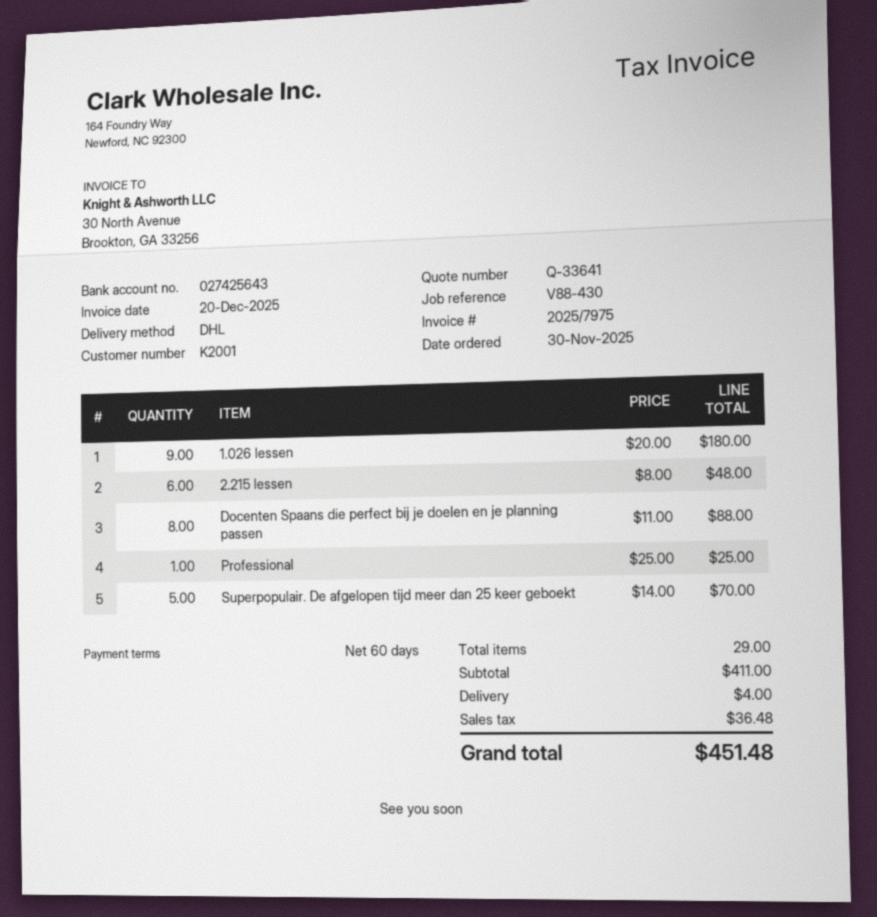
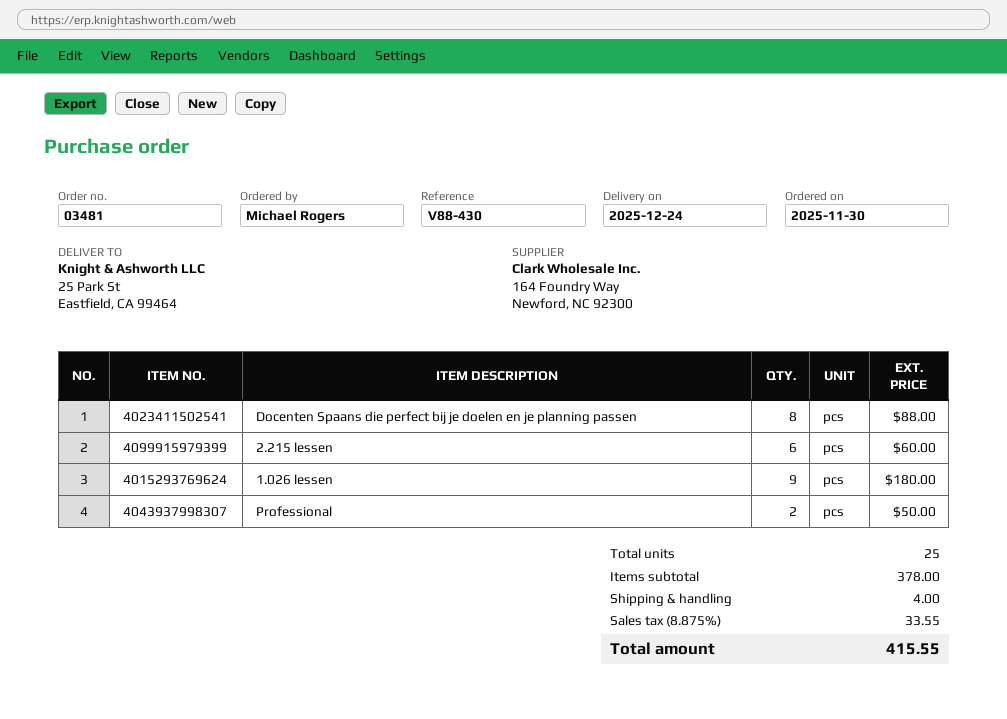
2.215 lessen: 6 for 48.00 -> 6 for 60.00
Professional: 1 for 25.00 -> 2 for 50.00
Superpopulair. De afgelopen tijd meer dan 25 keer geboekt: 5 for 70.00 -> none
total quantity: 29 -> 25
subtotal: 411.00 -> 378.00
tax: 36.48 -> 33.55
total: 451.48 -> 415.55

